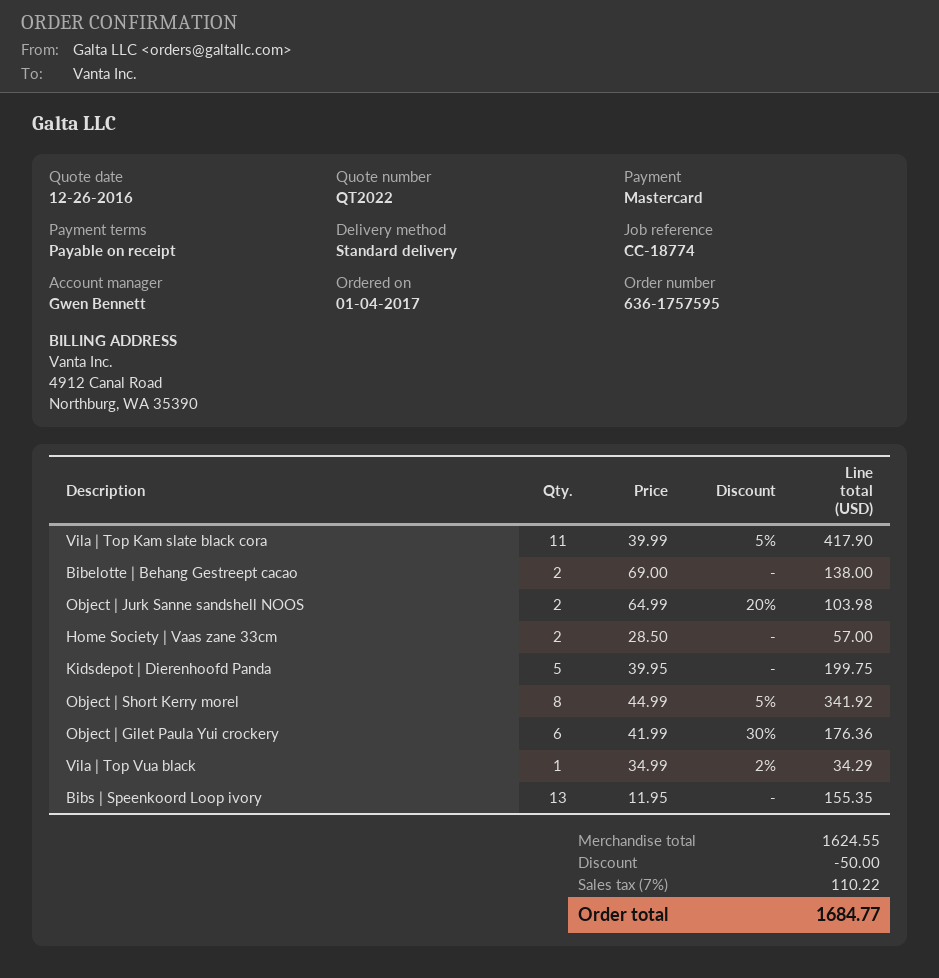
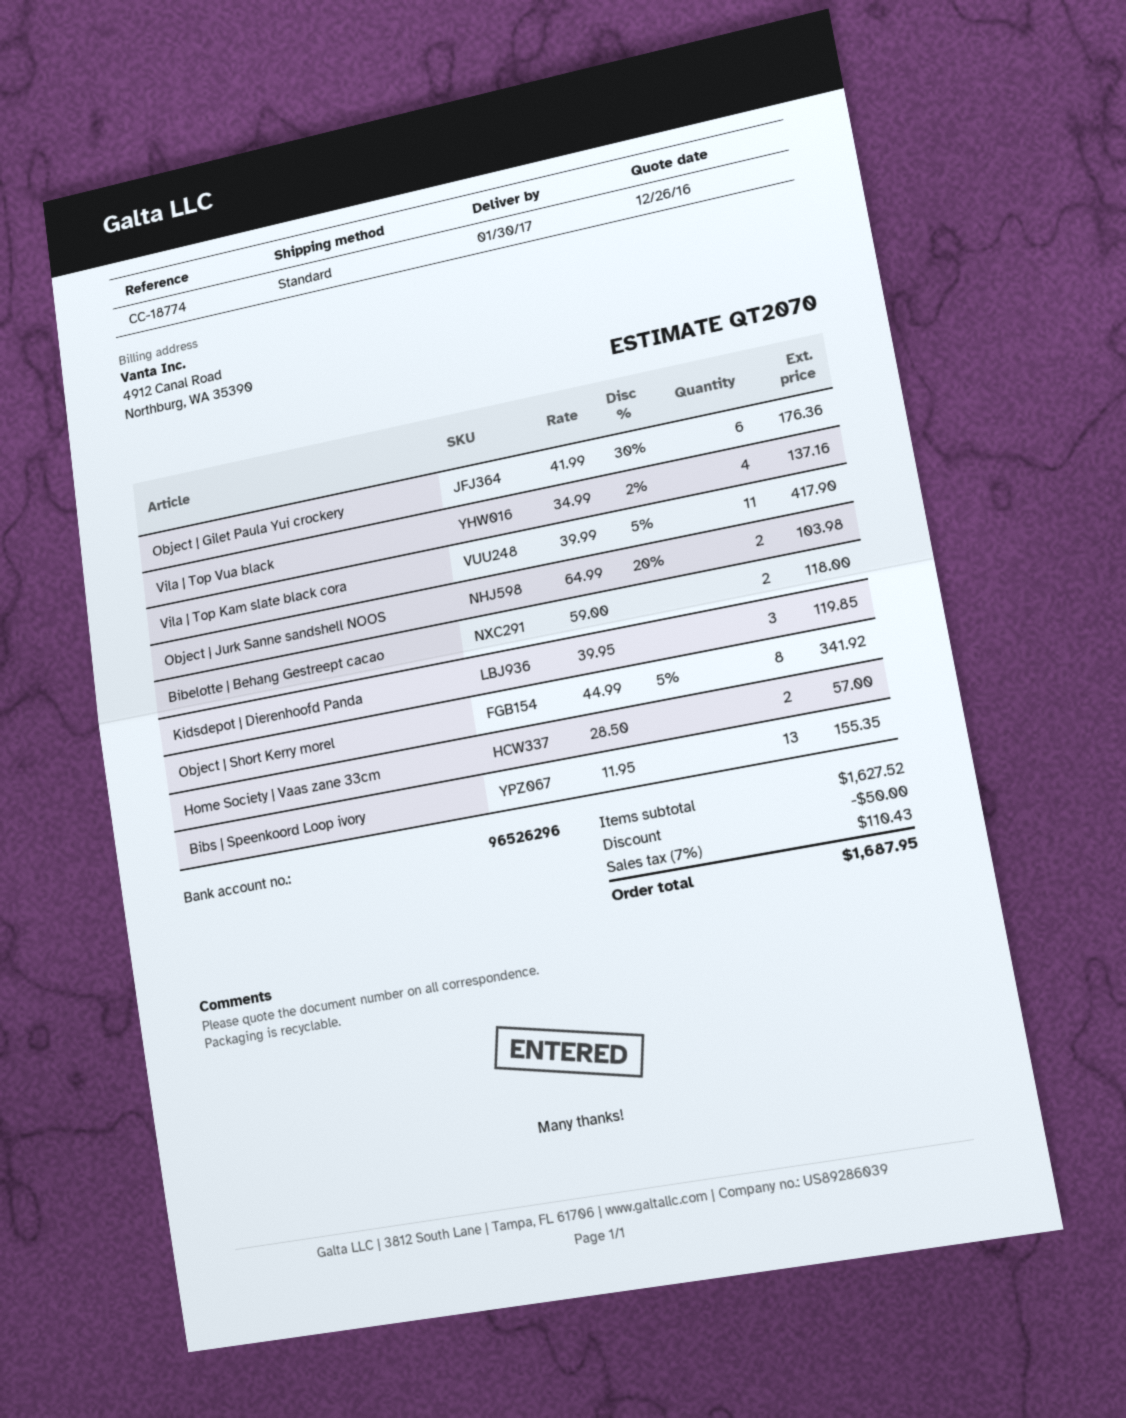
quote number: QT2022 -> QT2070
Bibelotte | Behang Gestreept cacao: 2 x 69.00 = 138.00 -> 2 x 59.00 = 118.00
Kidsdepot | Dierenhoofd Panda: 5 x 39.95 = 199.75 -> 3 x 39.95 = 119.85
Vila | Top Vua black: 1 x 34.99 - 2% = 34.29 -> 4 x 34.99 - 2% = 137.16
subtotal: 1624.55 -> 1627.52
tax: 7% = 110.22 -> 7% = 110.43
total: 1684.77 -> 1687.95

